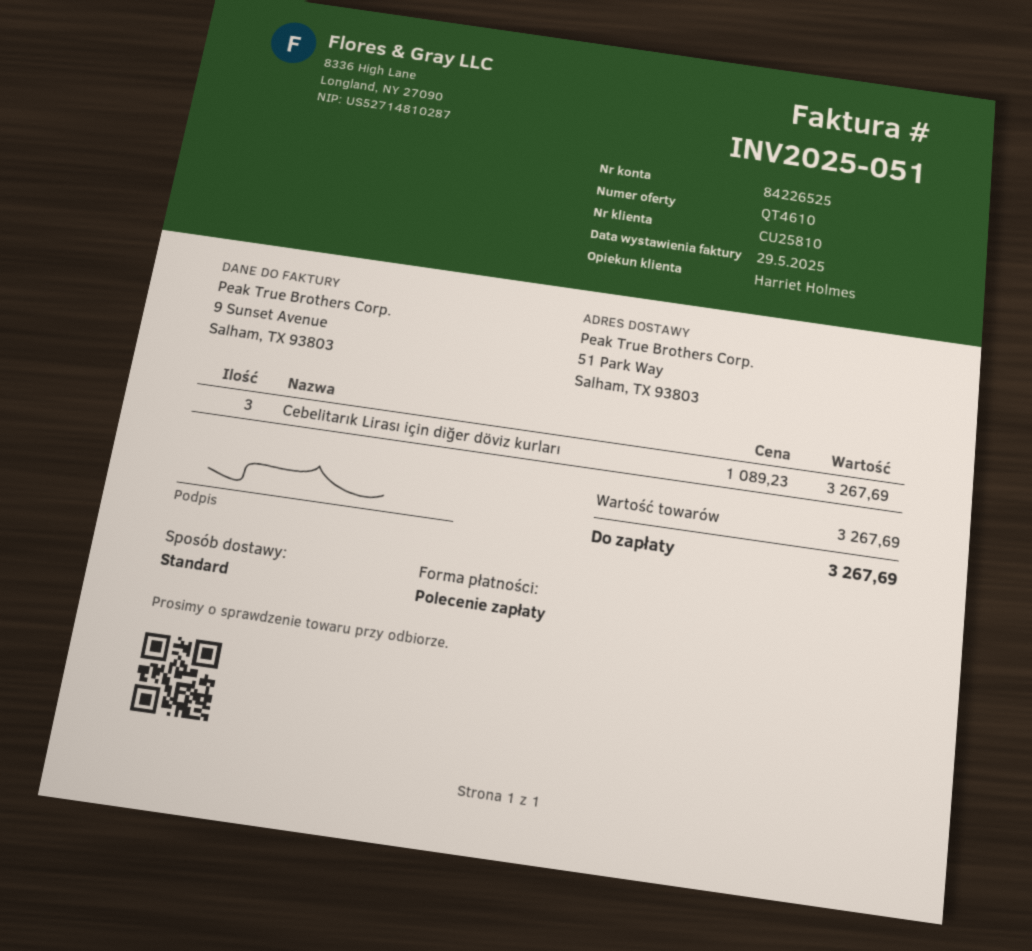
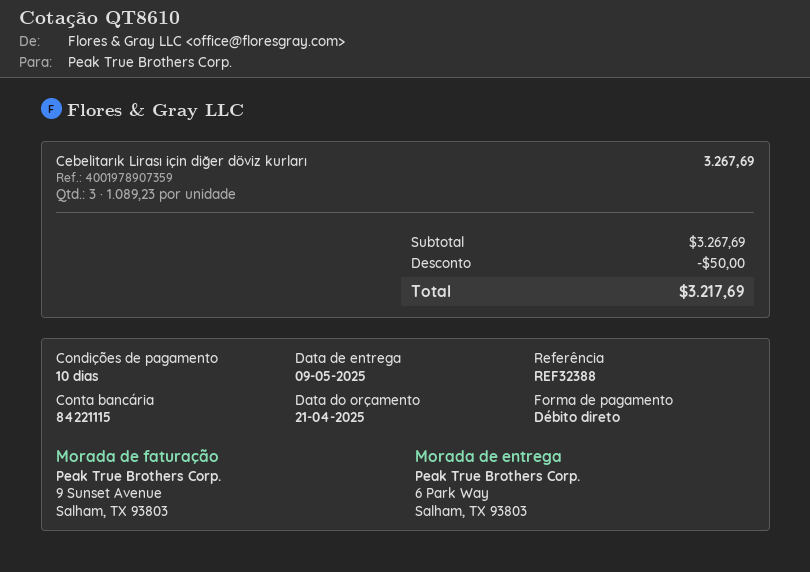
quote number: QT4610 -> QT8610
bank account: 84226525 -> 84221115
ship to: 51 Park Way, Salham, TX 93803 -> 6 Park Way, Salham, TX 93803
discount: none -> 50.00
total: 3267.69 -> 3217.69

